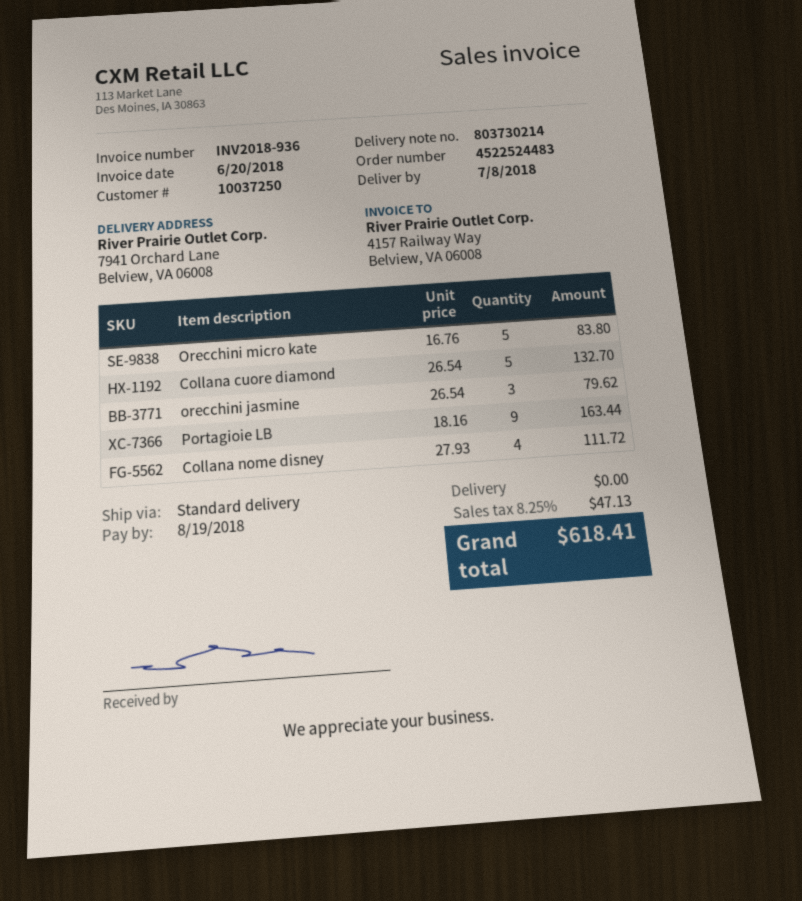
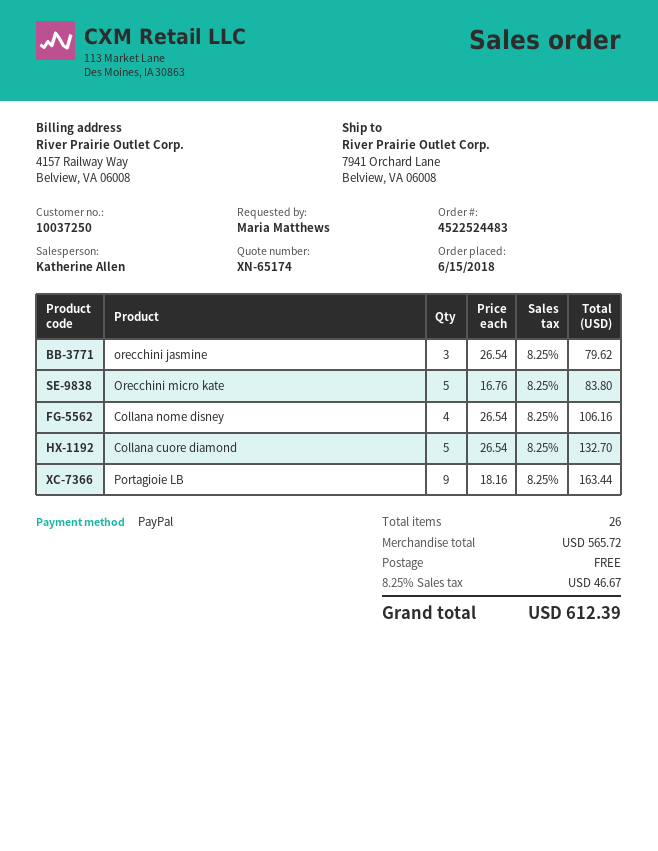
Collana nome disney: 4 x 27.93 = 111.72 -> 4 x 26.54 = 106.16
tax: 8.25% = 47.13 -> 8.25% = 46.67
total: 618.41 -> 612.39

